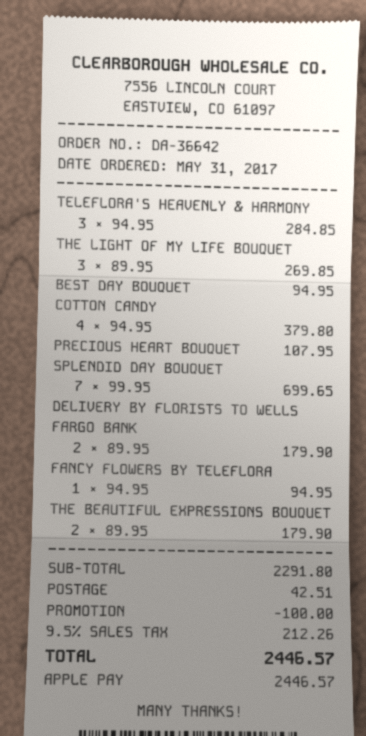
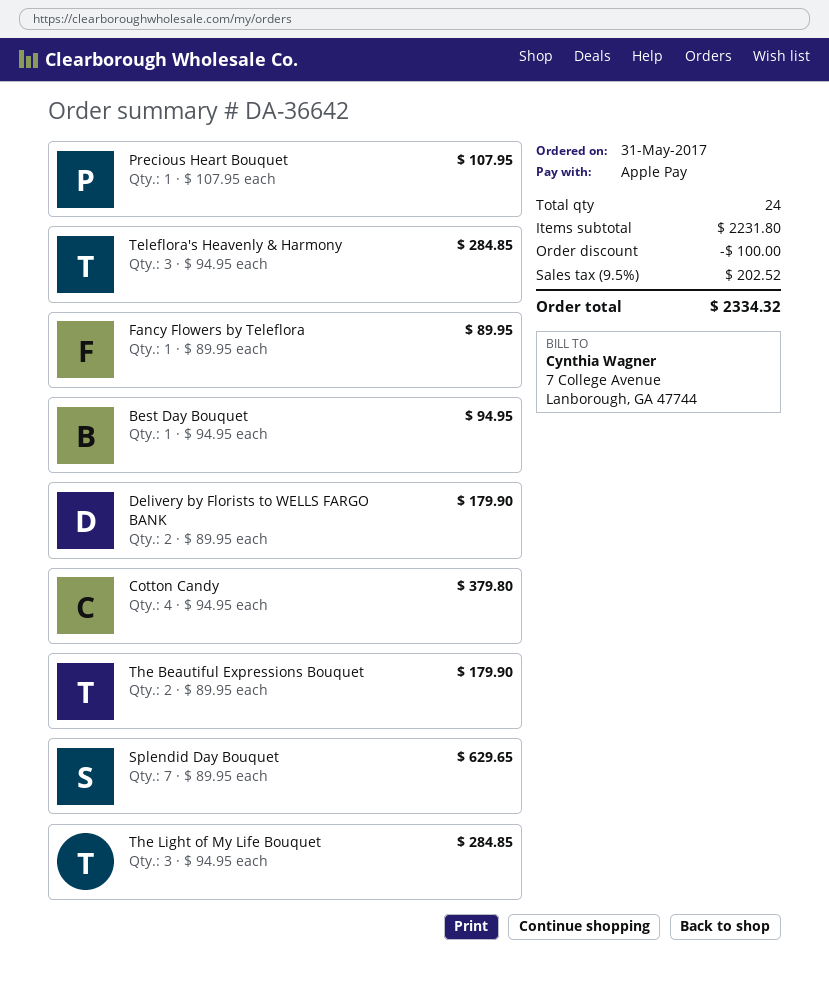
THE LIGHT OF MY LIFE BOUQUET: 3 x 89.95 = 269.85 -> 3 x 94.95 = 284.85
SPLENDID DAY BOUQUET: 7 x 99.95 = 699.65 -> 7 x 89.95 = 629.65
FANCY FLOWERS BY TELEFLORA: 1 x 94.95 = 94.95 -> 1 x 89.95 = 89.95
subtotal: 2291.80 -> 2231.80
shipping: 42.51 -> none
tax: 9.5% = 212.26 -> 9.5% = 202.52
total: 2446.57 -> 2334.32

